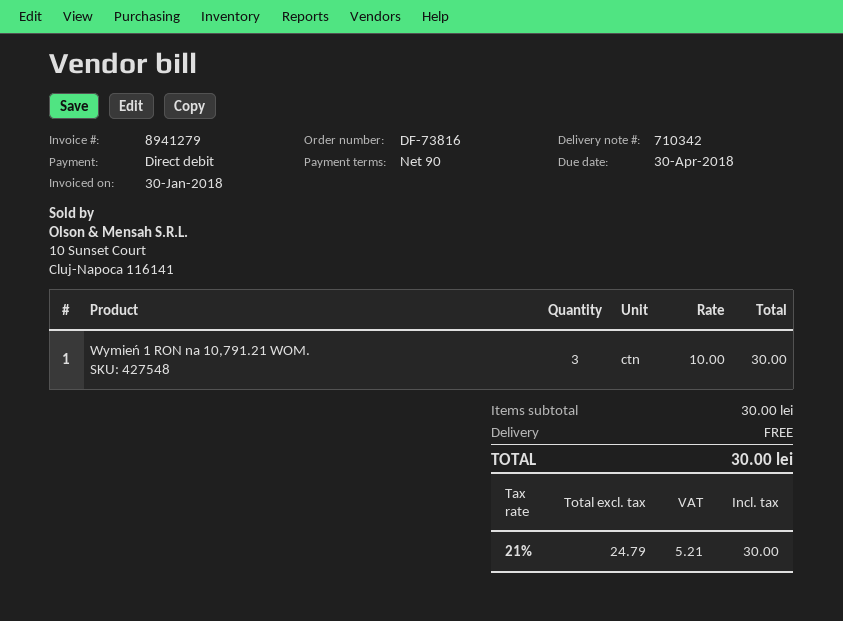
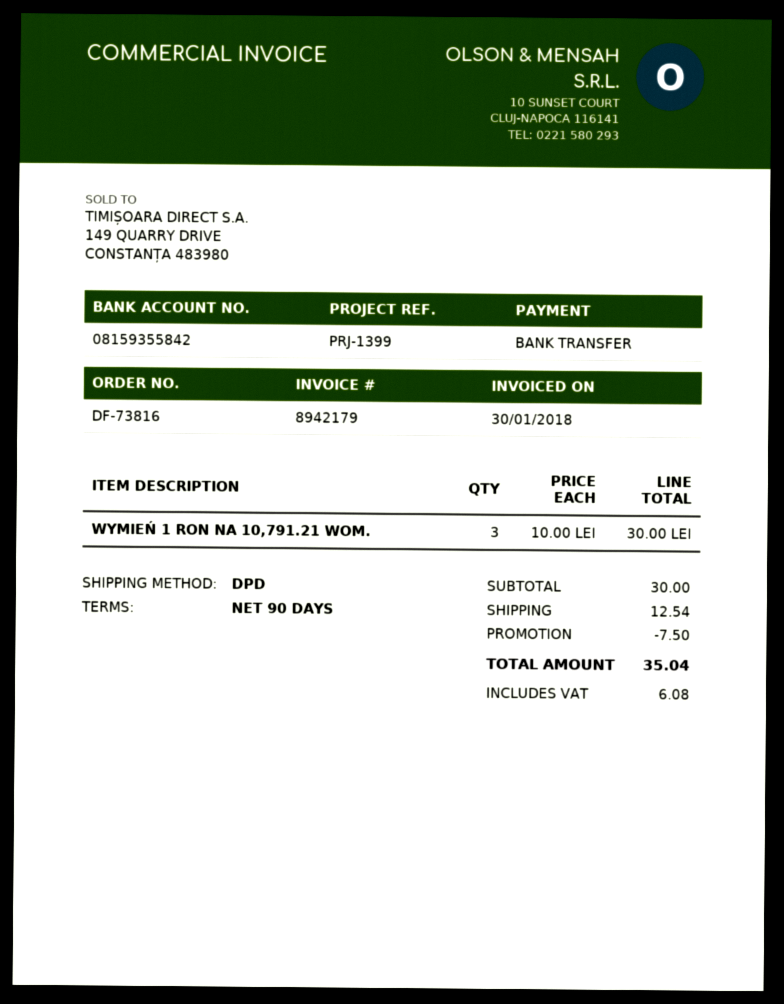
invoice number: 8941279 -> 8942179
payment method: direct debit -> bank transfer
discount: none -> 7.50
shipping: 0.00 -> 12.54
tax: 5.21 -> 6.08
total: 30.00 -> 35.04

